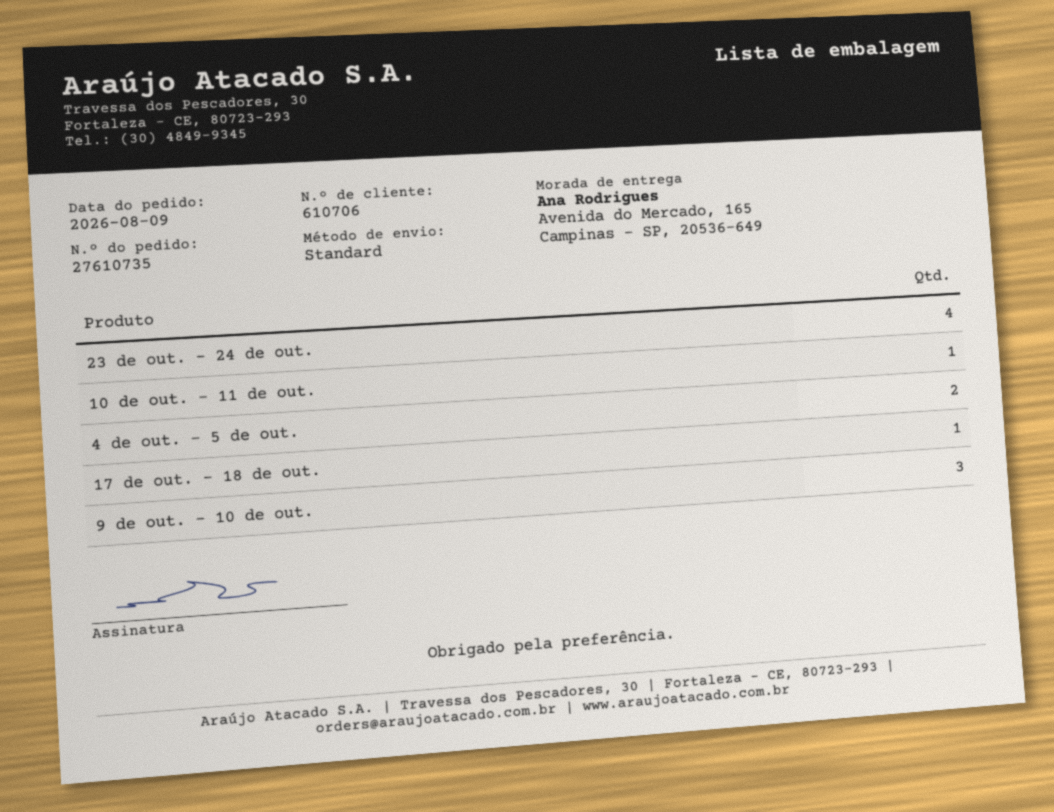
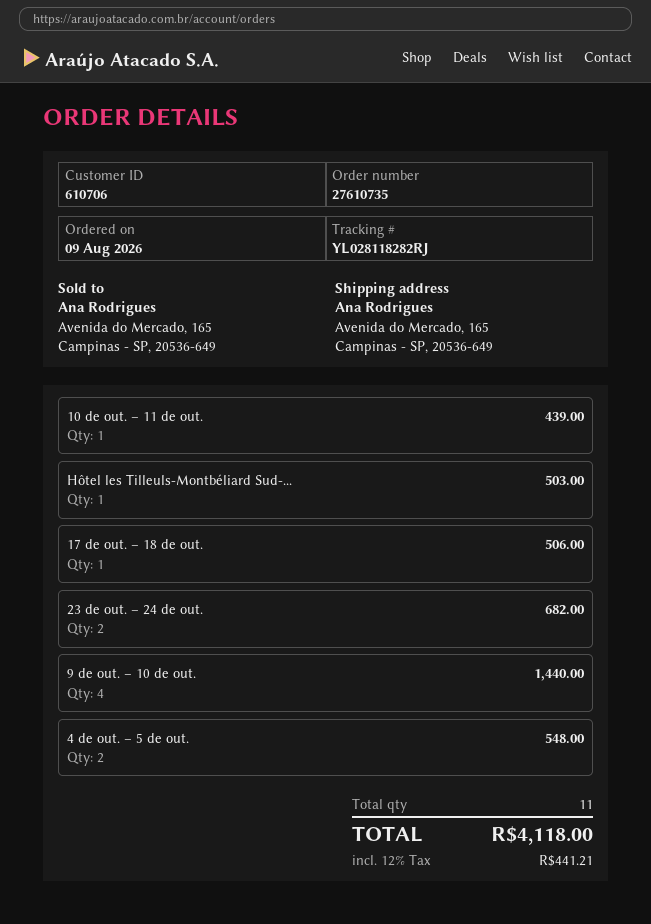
23 de out. – 24 de out.: 4 -> 2
9 de out. – 10 de out.: 3 -> 4
Hôtel les Tilleuls-Montbéliard Sud-...: none -> 1

